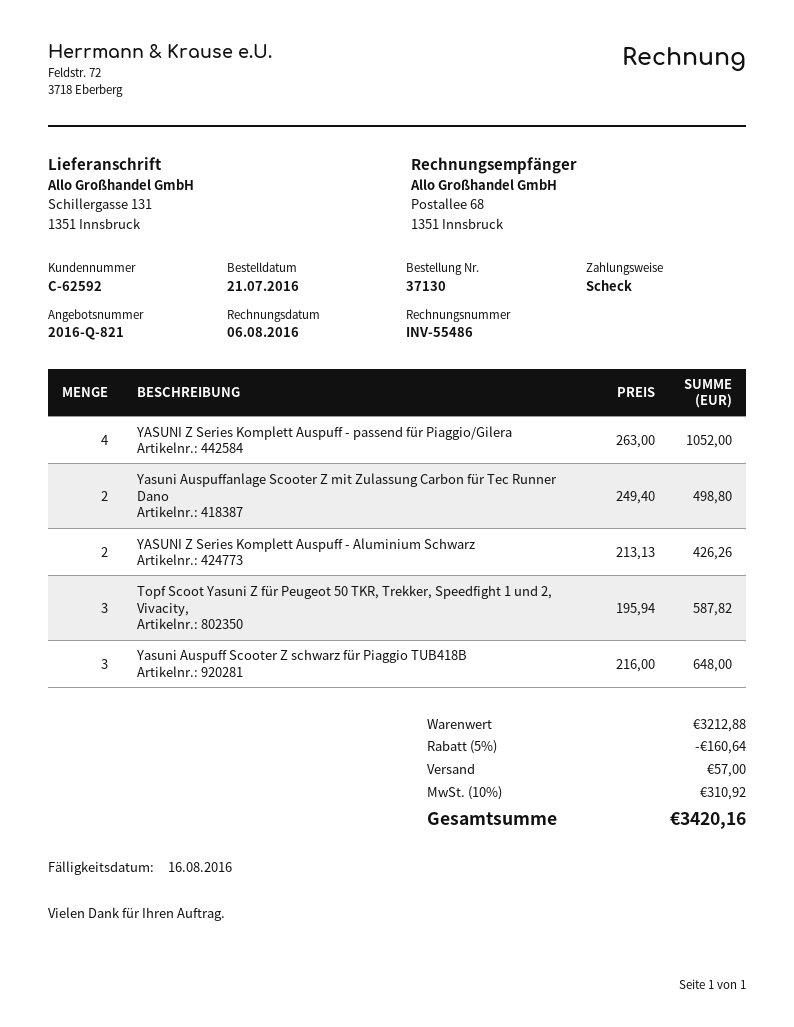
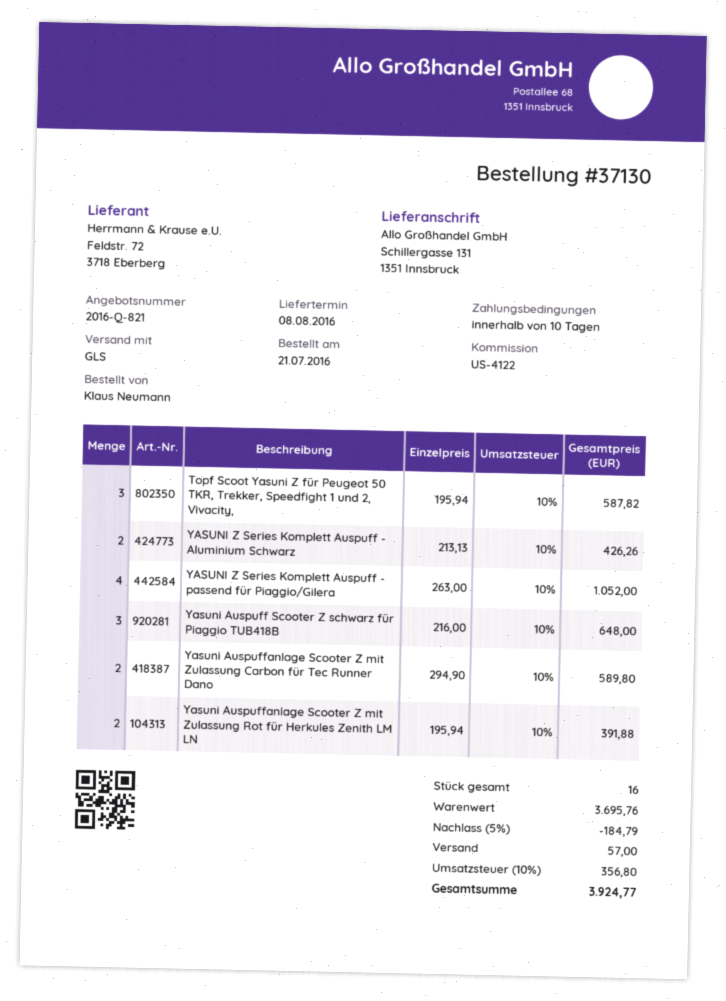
Yasuni Auspuffanlage Scooter Z mit Zulassung Carbon für Tec Runner Dano: 2 x 249.40 = 498.80 -> 2 x 294.90 = 589.80
Yasuni Auspuffanlage Scooter Z mit Zulassung Rot für Herkules Zenith LM LN: none -> 2 x 195.94 = 391.88
subtotal: 3212.88 -> 3695.76
discount: 5% = 160.64 -> 5% = 184.79
tax: 10% = 310.92 -> 10% = 356.80
total: 3420.16 -> 3924.77

